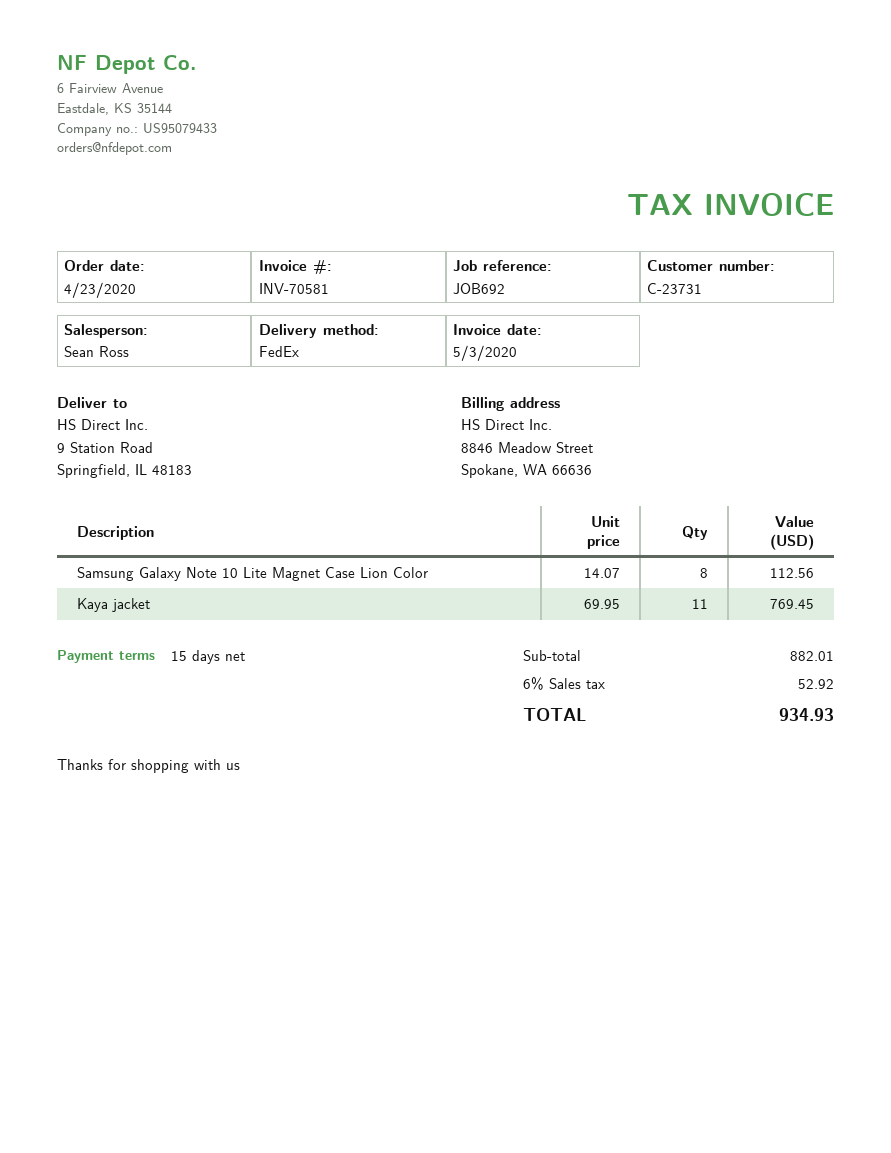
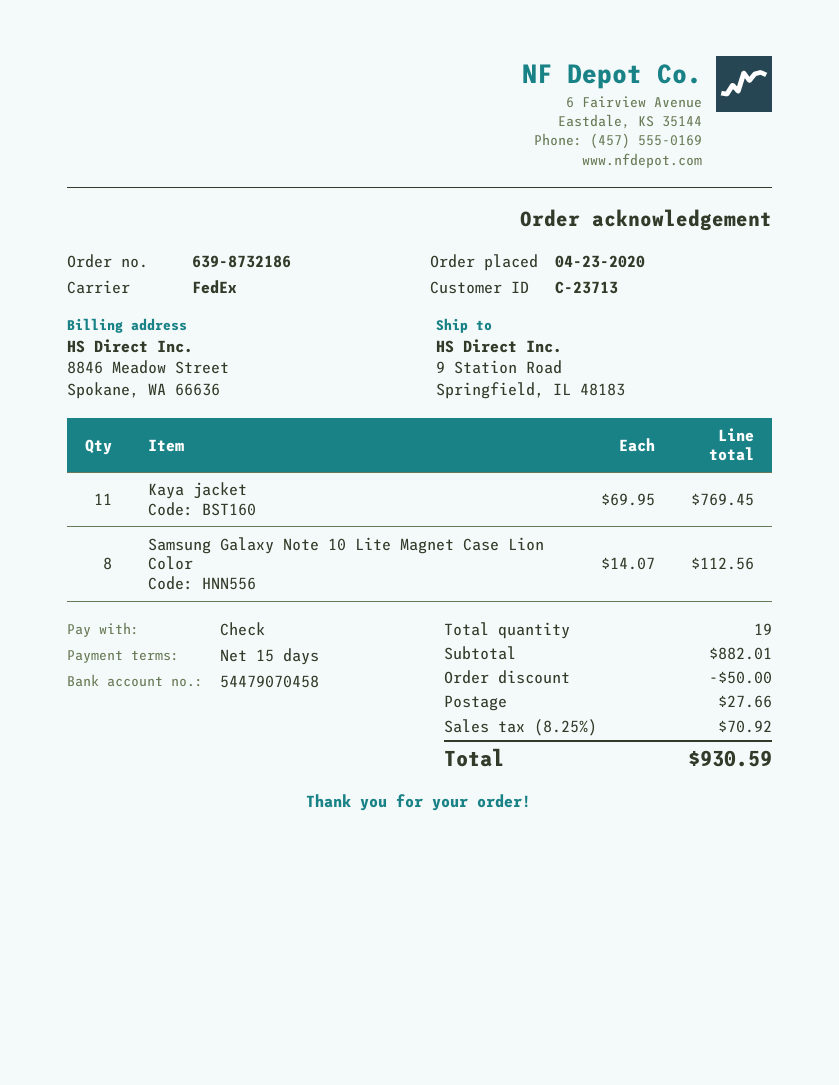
customer number: C-23731 -> C-23713
discount: none -> 50.00
shipping: none -> 27.66
tax: 6% = 52.92 -> 8.25% = 70.92
total: 934.93 -> 930.59

